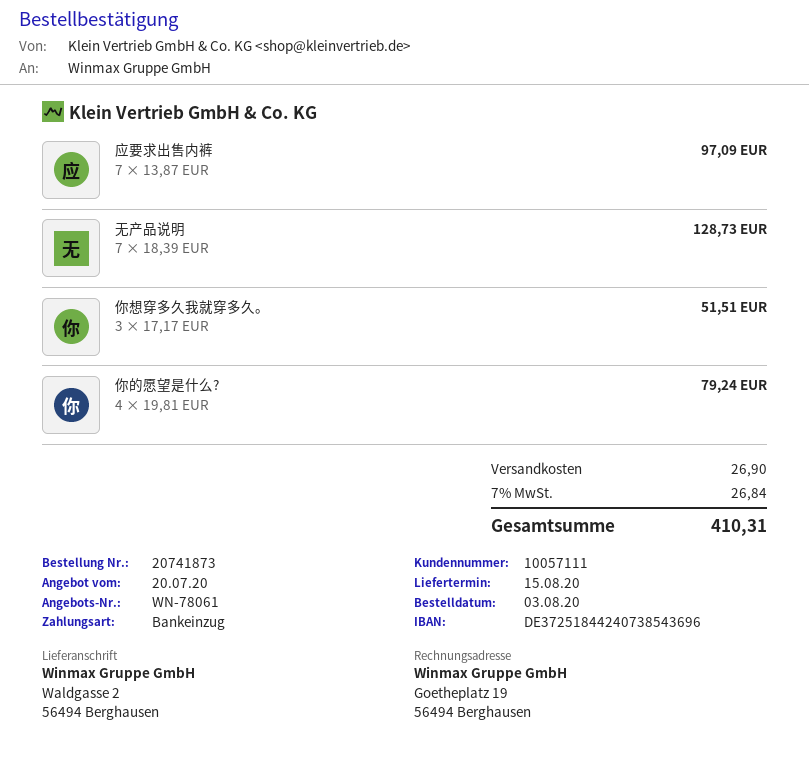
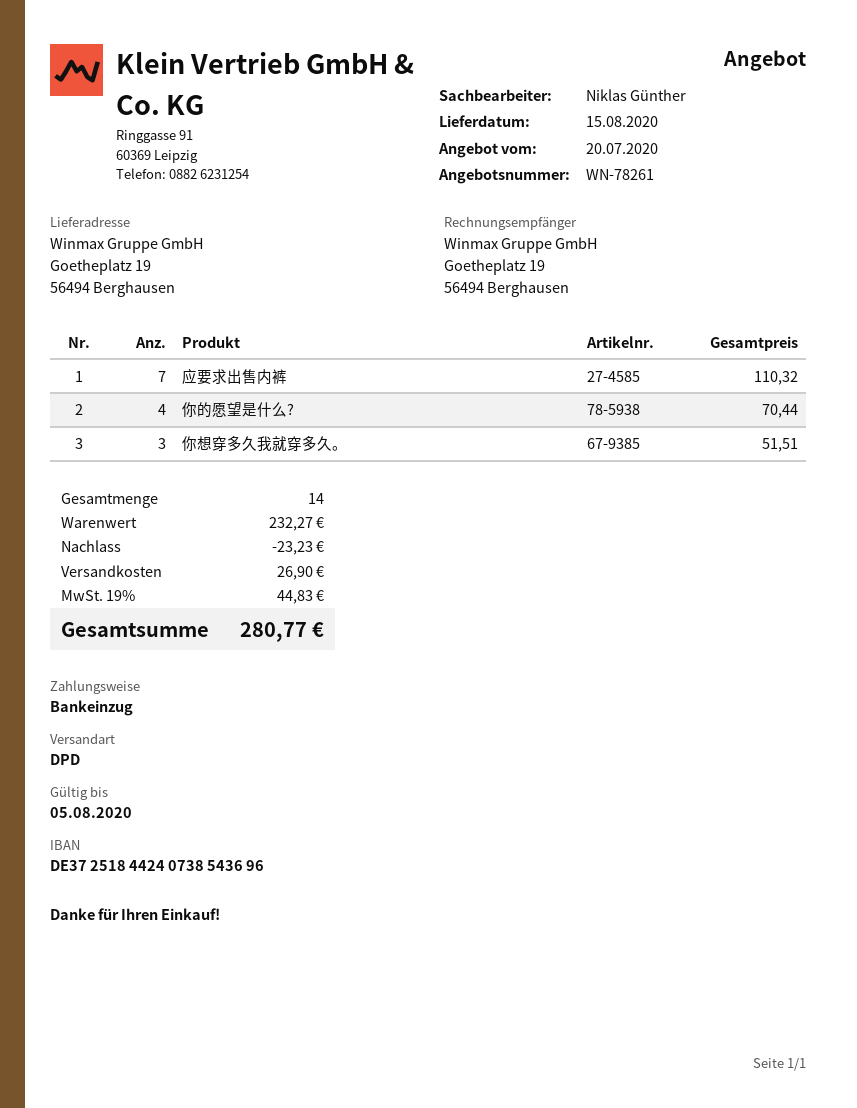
quote number: WN-78061 -> WN-78261
ship to: Waldgasse 2, 56494 Berghausen -> Goetheplatz 19, 56494 Berghausen
应要求出售内裤: 7 for 97.09 -> 7 for 110.32
无产品说明: 7 for 128.73 -> none
你的愿望是什么?: 4 for 79.24 -> 4 for 70.44
discount: none -> 23.23
tax: 7% = 26.84 -> 19% = 44.83
total: 410.31 -> 280.77

